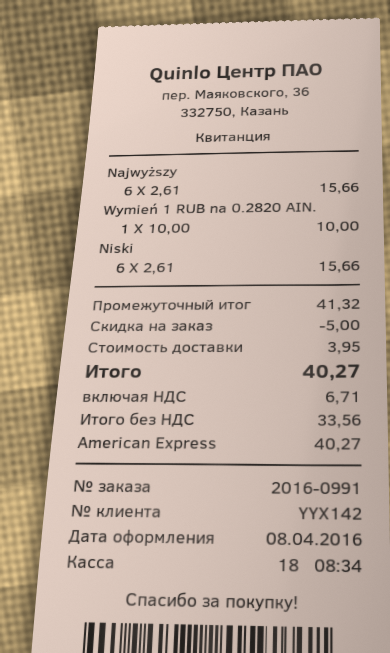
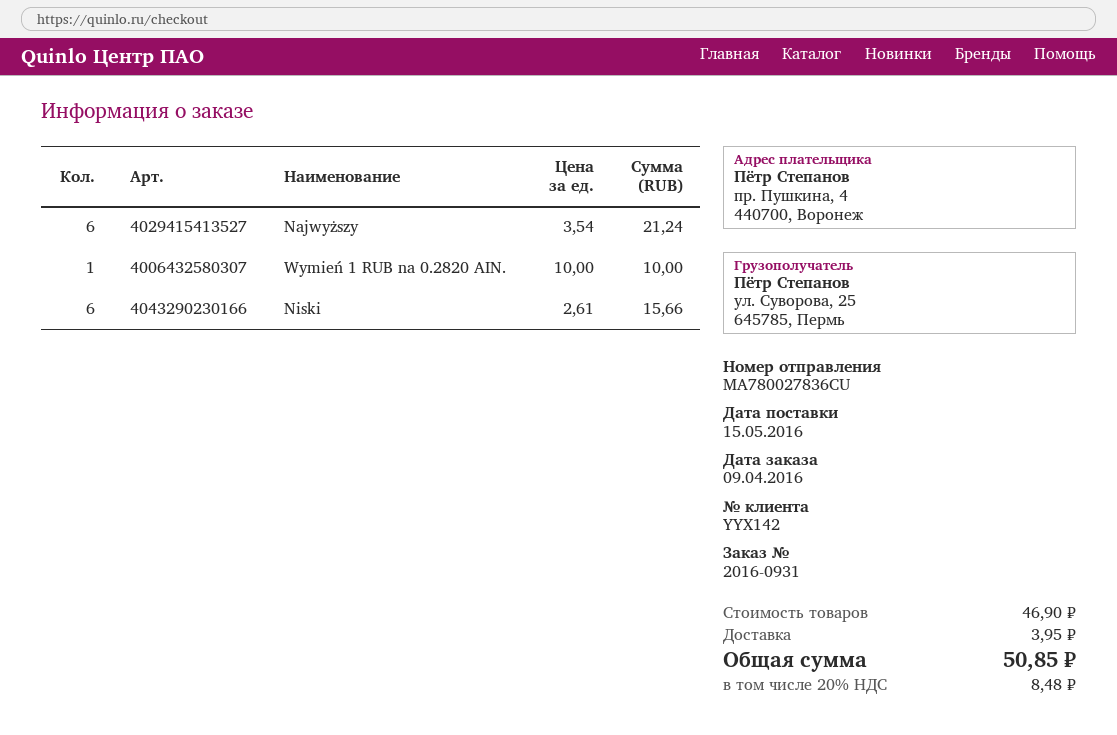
order number: 2016-0991 -> 2016-0931
order date: 2016-04-08 -> 2016-04-09
Najwyższy: 6 x 2.61 = 15.66 -> 6 x 3.54 = 21.24
subtotal: 41.32 -> 46.90
discount: 5.00 -> none
tax: 6.71 -> 8.48
total: 40.27 -> 50.85

